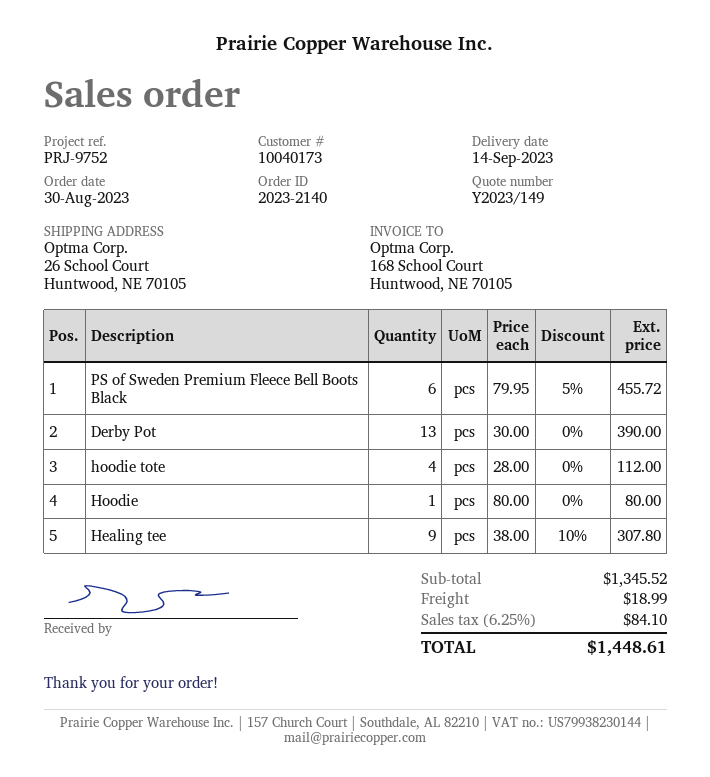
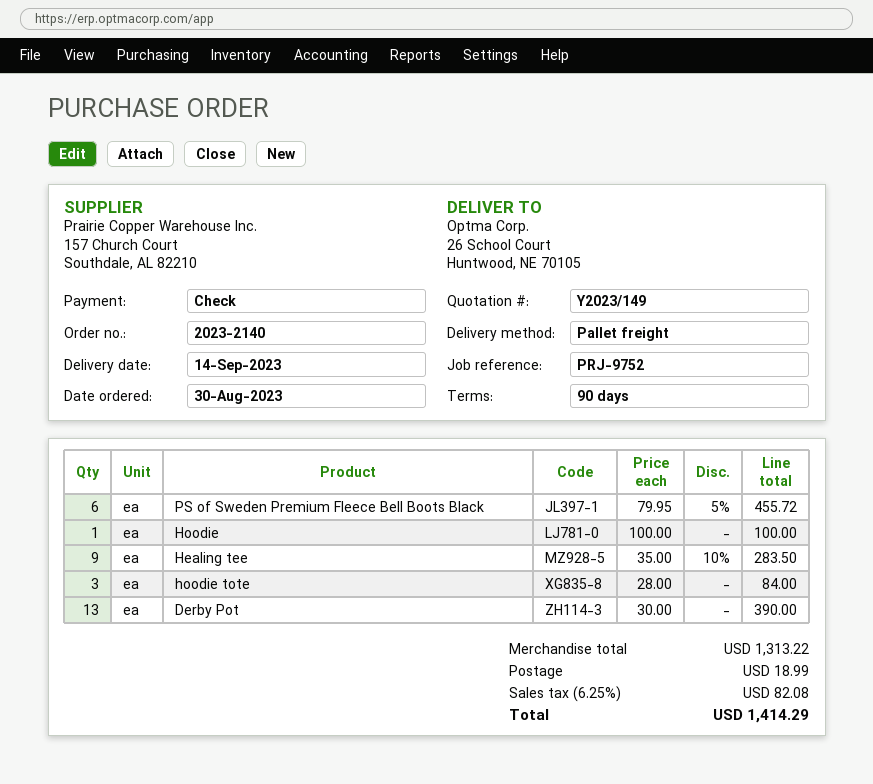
hoodie tote: 4 x 28.00 = 112.00 -> 3 x 28.00 = 84.00
Hoodie: 1 x 80.00 = 80.00 -> 1 x 100.00 = 100.00
Healing tee: 9 x 38.00 - 10% = 307.80 -> 9 x 35.00 - 10% = 283.50
subtotal: 1345.52 -> 1313.22
tax: 6.25% = 84.10 -> 6.25% = 82.08
total: 1448.61 -> 1414.29

